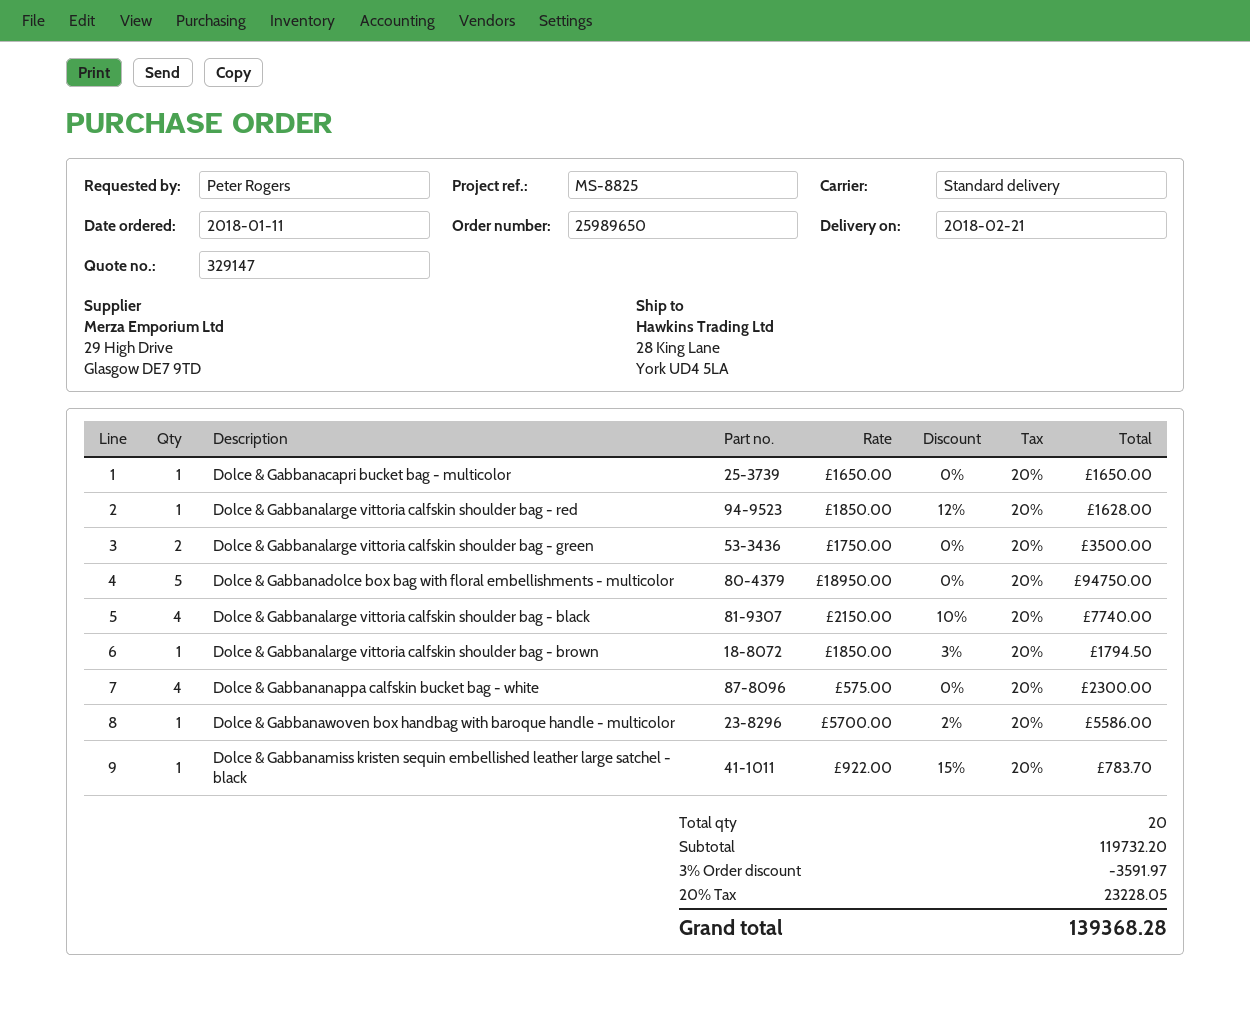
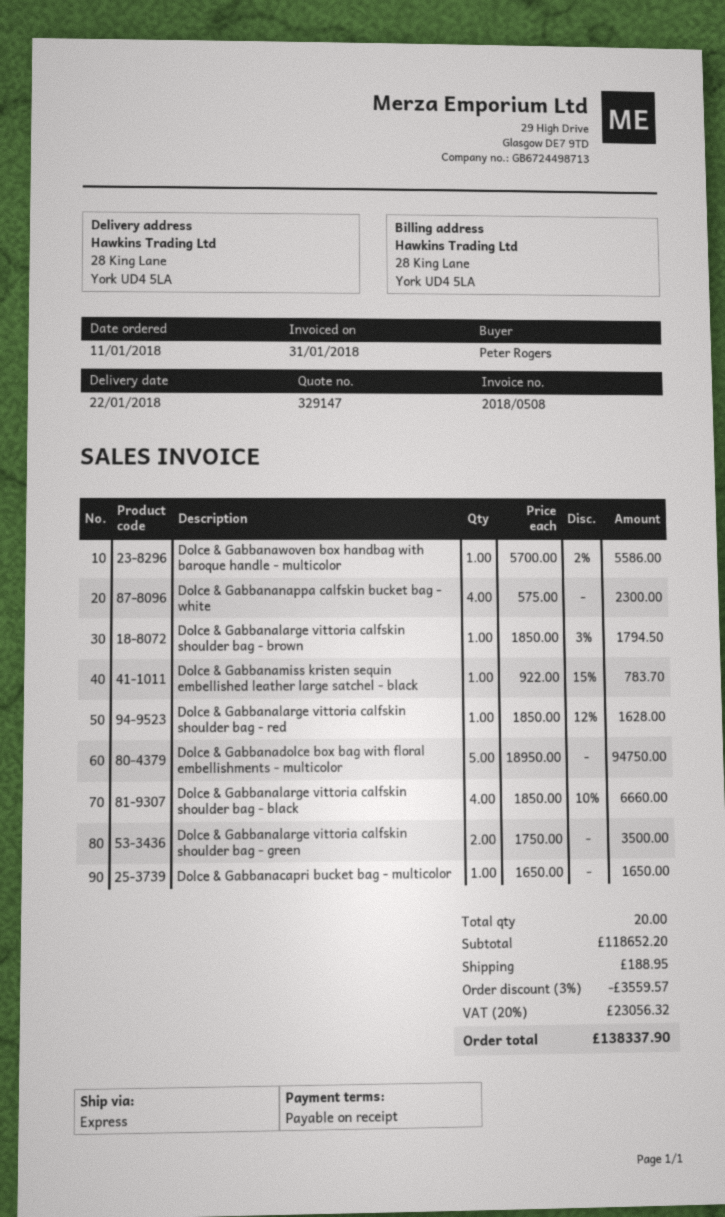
delivery date: 2018-02-21 -> 2018-01-22
shipping method: standard -> express
Dolce & Gabbanalarge vittoria calfskin shoulder bag - black: 4 x 2150.00 - 10% = 7740.00 -> 4 x 1850.00 - 10% = 6660.00
subtotal: 119732.20 -> 118652.20
discount: 3% = 3591.97 -> 3% = 3559.57
shipping: none -> 188.95
tax: 20% = 23228.05 -> 20% = 23056.32
total: 139368.28 -> 138337.90

